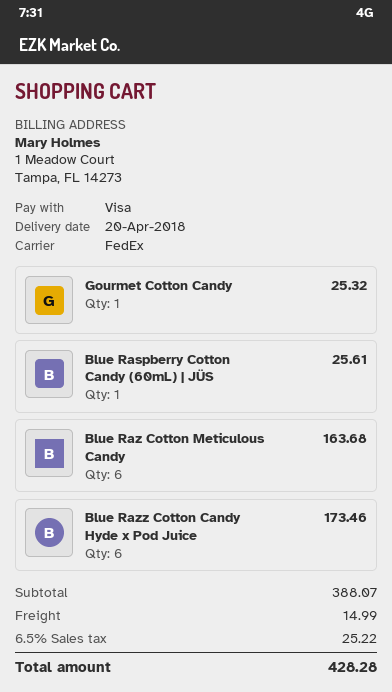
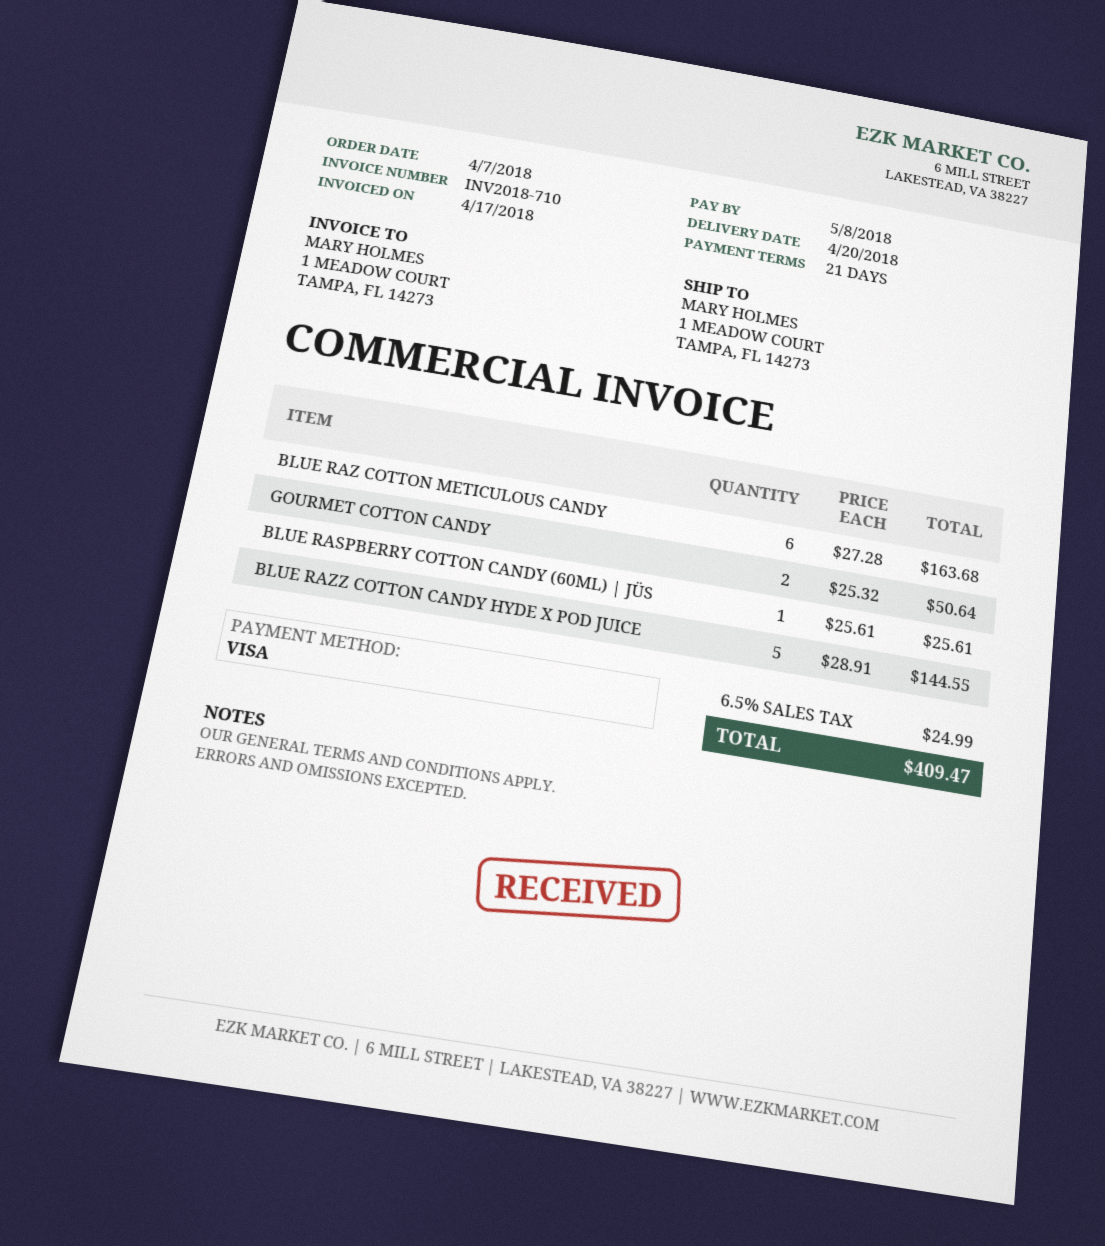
Gourmet Cotton Candy: 1 for 25.32 -> 2 for 50.64
Blue Razz Cotton Candy Hyde x Pod Juice: 6 for 173.46 -> 5 for 144.55
shipping: 14.99 -> none
tax: 6.5% = 25.22 -> 6.5% = 24.99
total: 428.28 -> 409.47

